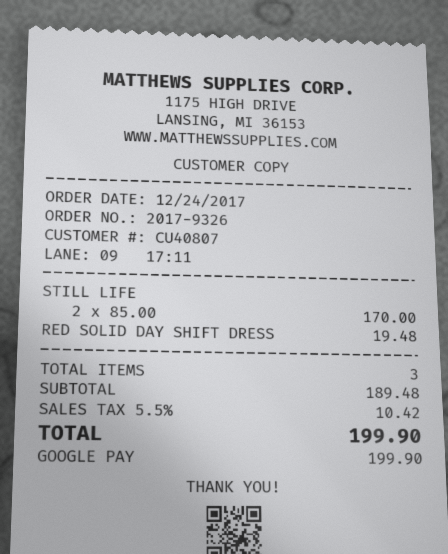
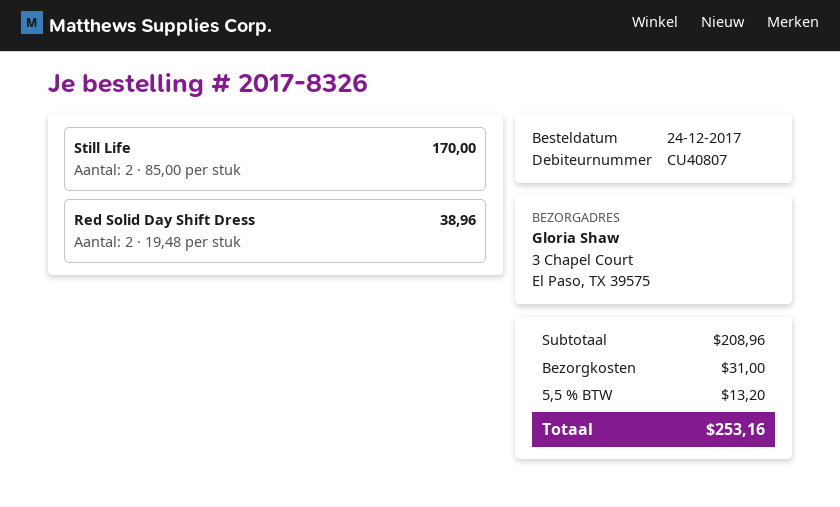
order number: 2017-9326 -> 2017-8326
RED SOLID DAY SHIFT DRESS: 1 x 19.48 = 19.48 -> 2 x 19.48 = 38.96
subtotal: 189.48 -> 208.96
shipping: none -> 31.00
tax: 5.5% = 10.42 -> 5.5% = 13.20
total: 199.90 -> 253.16

